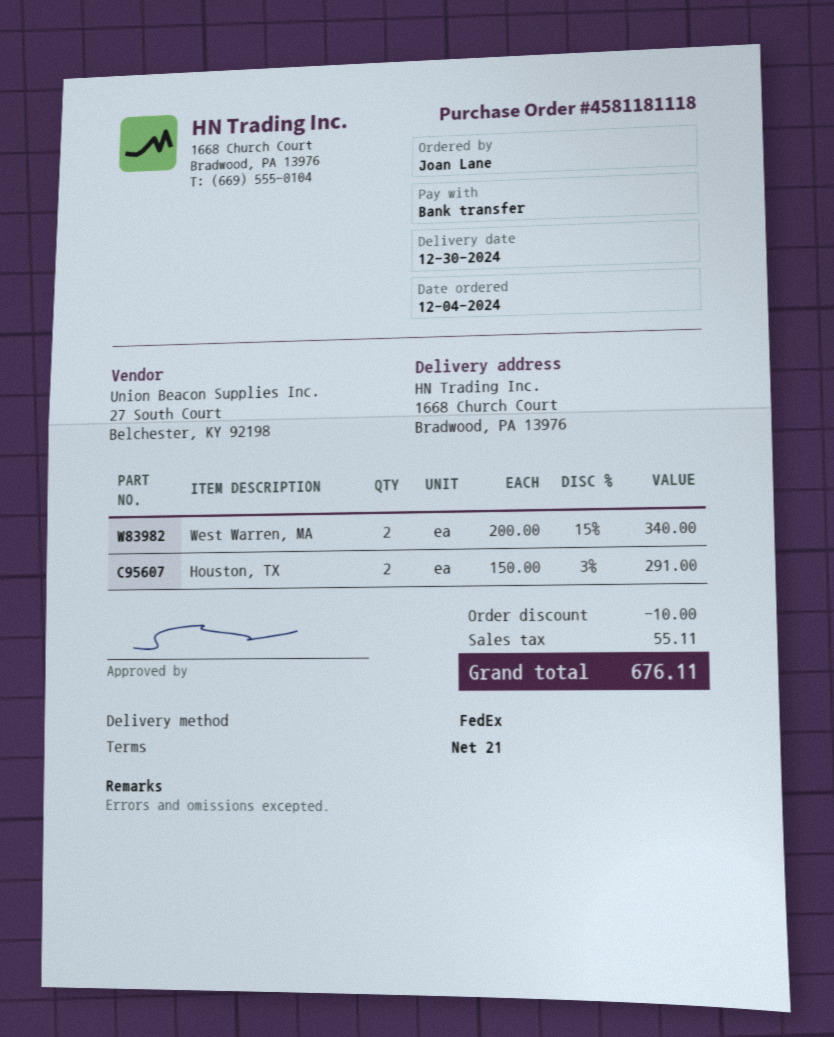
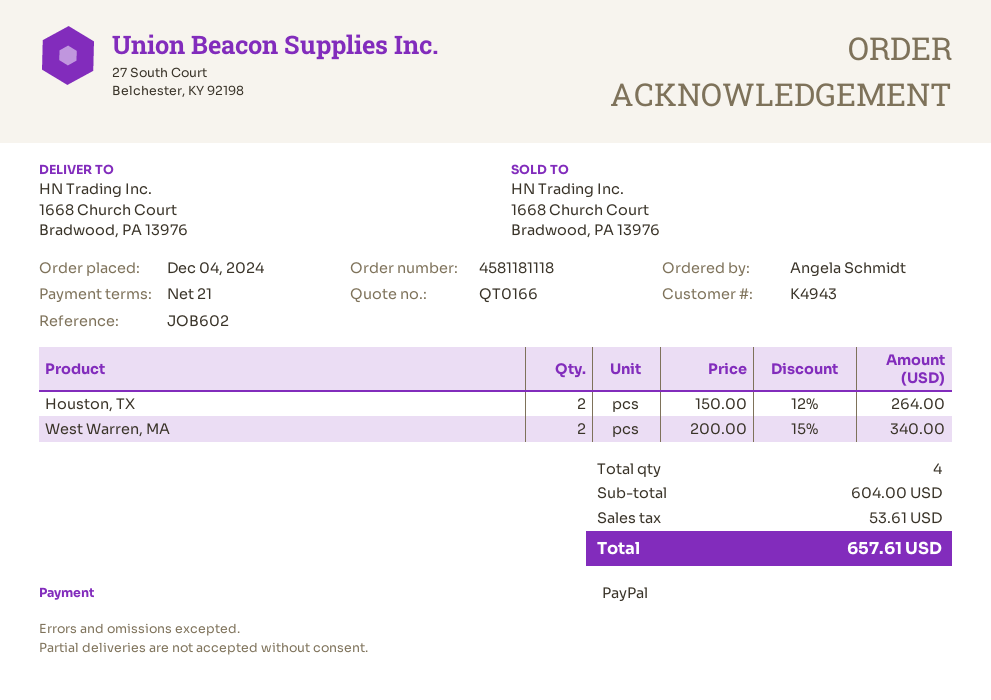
ordered by: Joan Lane -> Angela Schmidt
payment method: bank transfer -> PayPal
Houston, TX: 2 x 150.00 - 3% = 291.00 -> 2 x 150.00 - 12% = 264.00
discount: 10.00 -> none
tax: 55.11 -> 53.61
total: 676.11 -> 657.61

